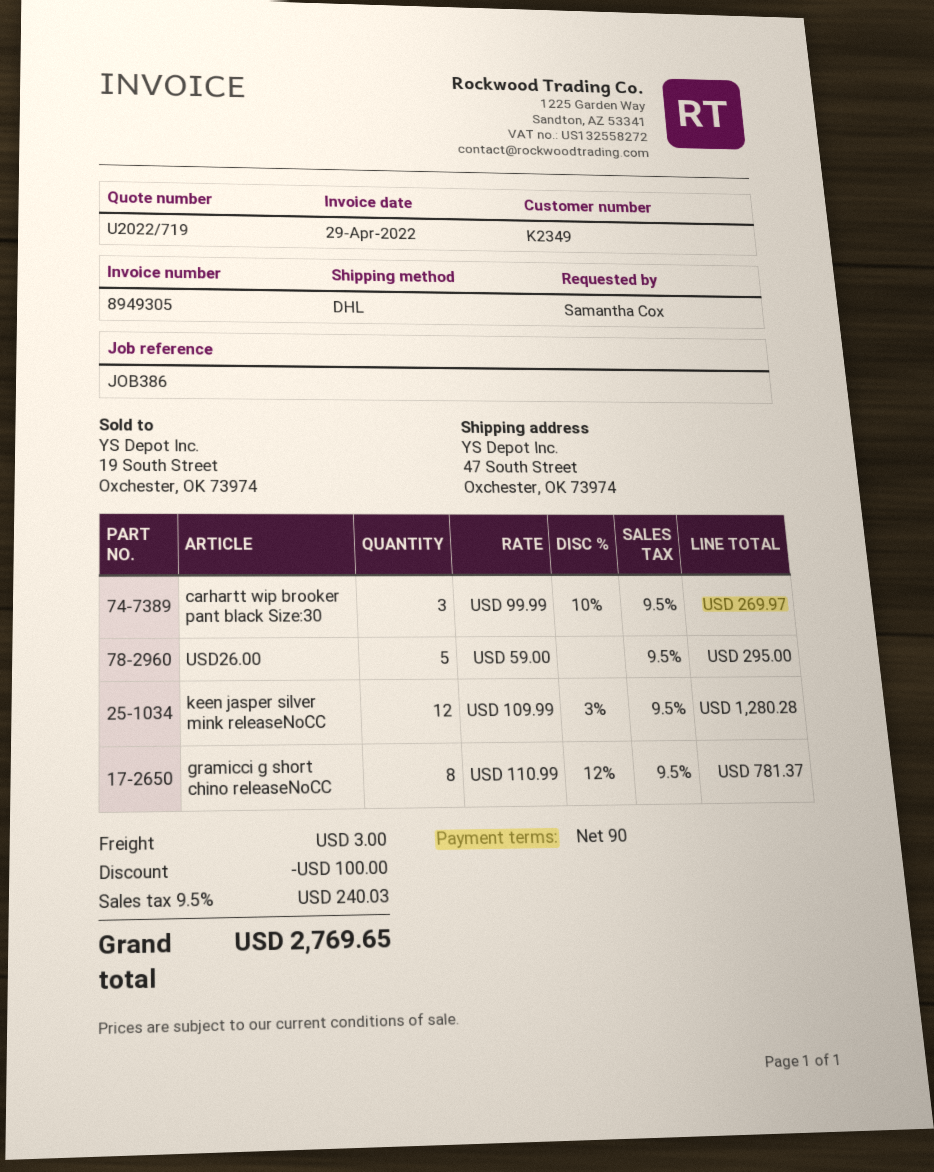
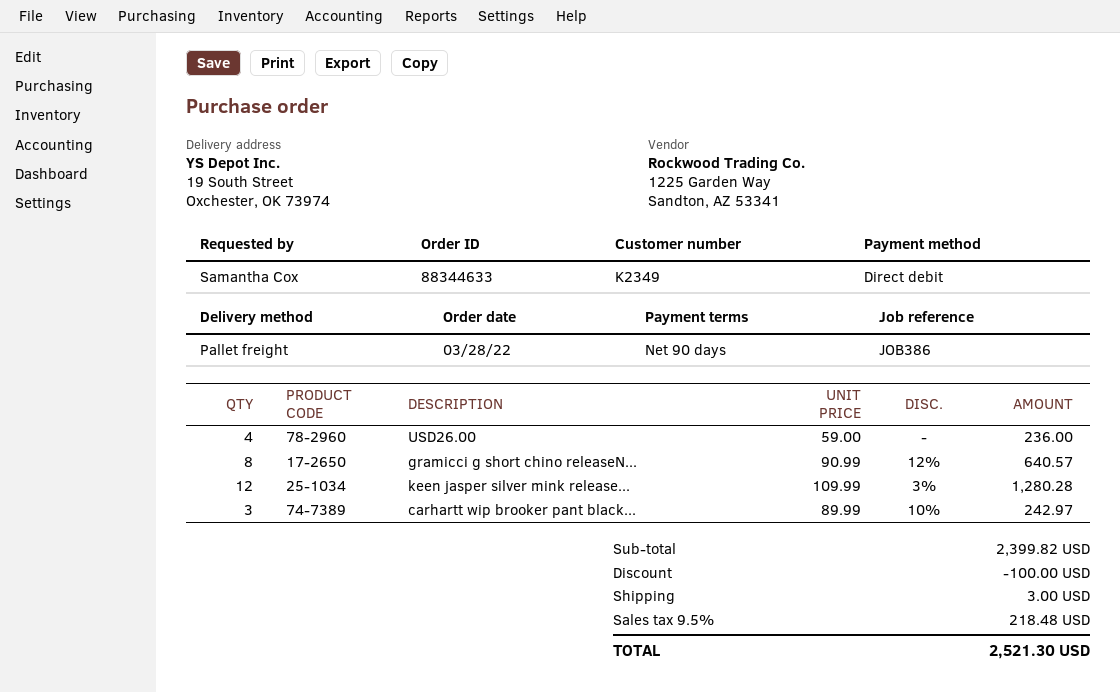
shipping method: DHL -> pallet freight
ship to: 47 South Street, Oxchester, OK 73974 -> 19 South Street, Oxchester, OK 73974
carhartt wip brooker pant black Size:30: 3 x 99.99 - 10% = 269.97 -> 3 x 89.99 - 10% = 242.97
USD26.00: 5 x 59.00 = 295.00 -> 4 x 59.00 = 236.00
gramicci g short chino releaseNoCC: 8 x 110.99 - 12% = 781.37 -> 8 x 90.99 - 12% = 640.57
tax: 9.5% = 240.03 -> 9.5% = 218.48
total: 2769.65 -> 2521.30

